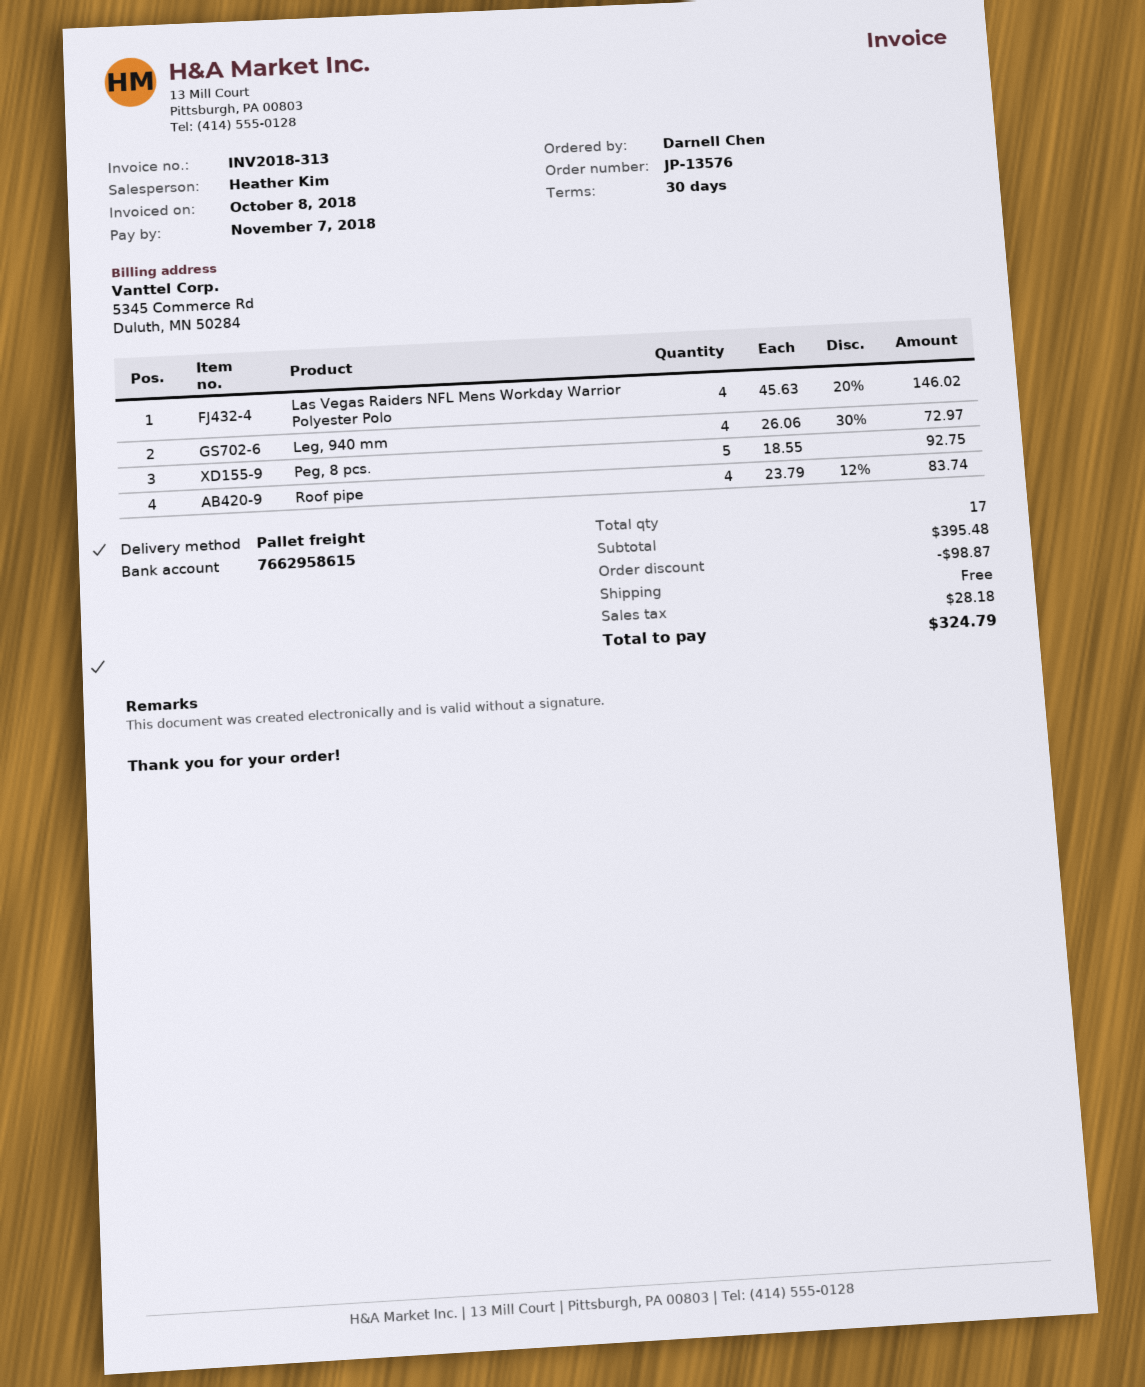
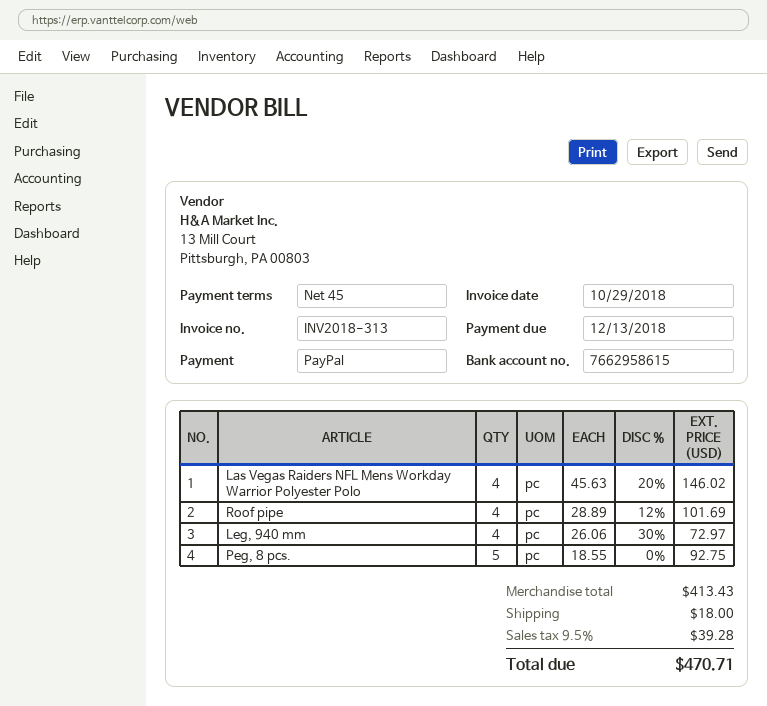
invoice date: 2018-10-08 -> 2018-10-29
payment terms: 30 days -> 45 days
due date: 2018-11-07 -> 2018-12-13
Roof pipe: 4 x 23.79 - 12% = 83.74 -> 4 x 28.89 - 12% = 101.69
subtotal: 395.48 -> 413.43
discount: 98.87 -> none
shipping: 0.00 -> 18.00
tax: 28.18 -> 39.28
total: 324.79 -> 470.71

